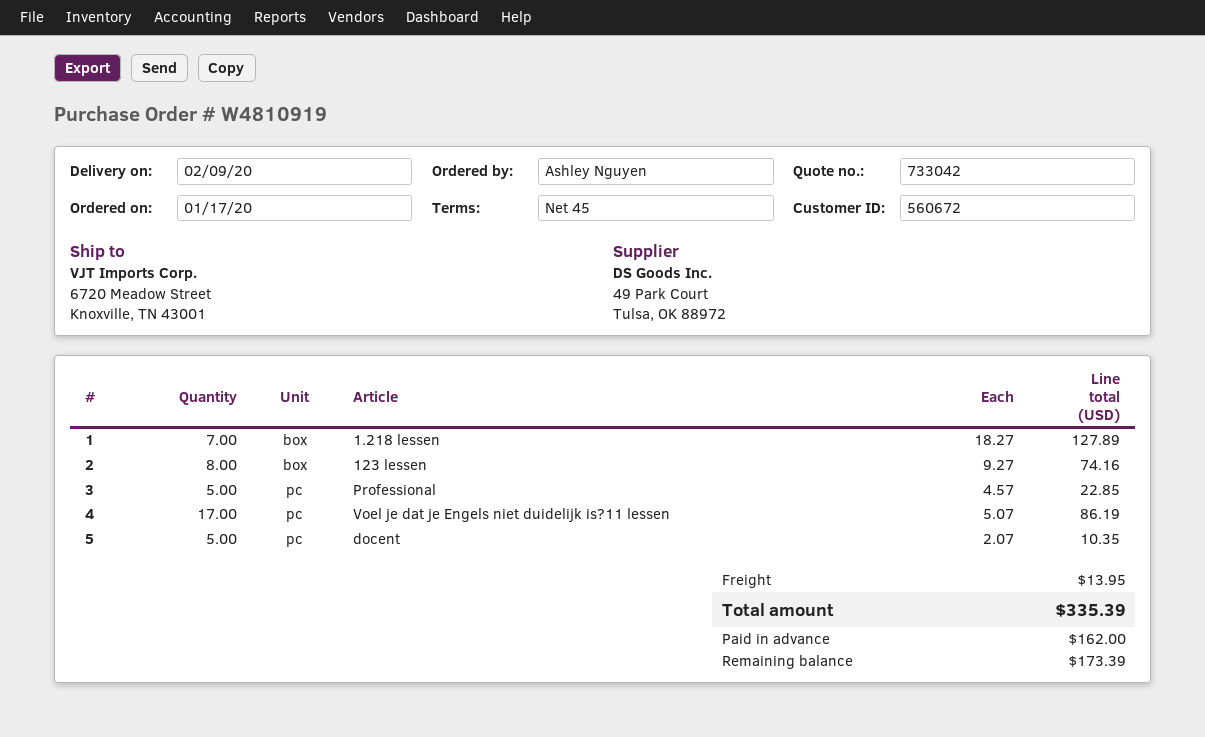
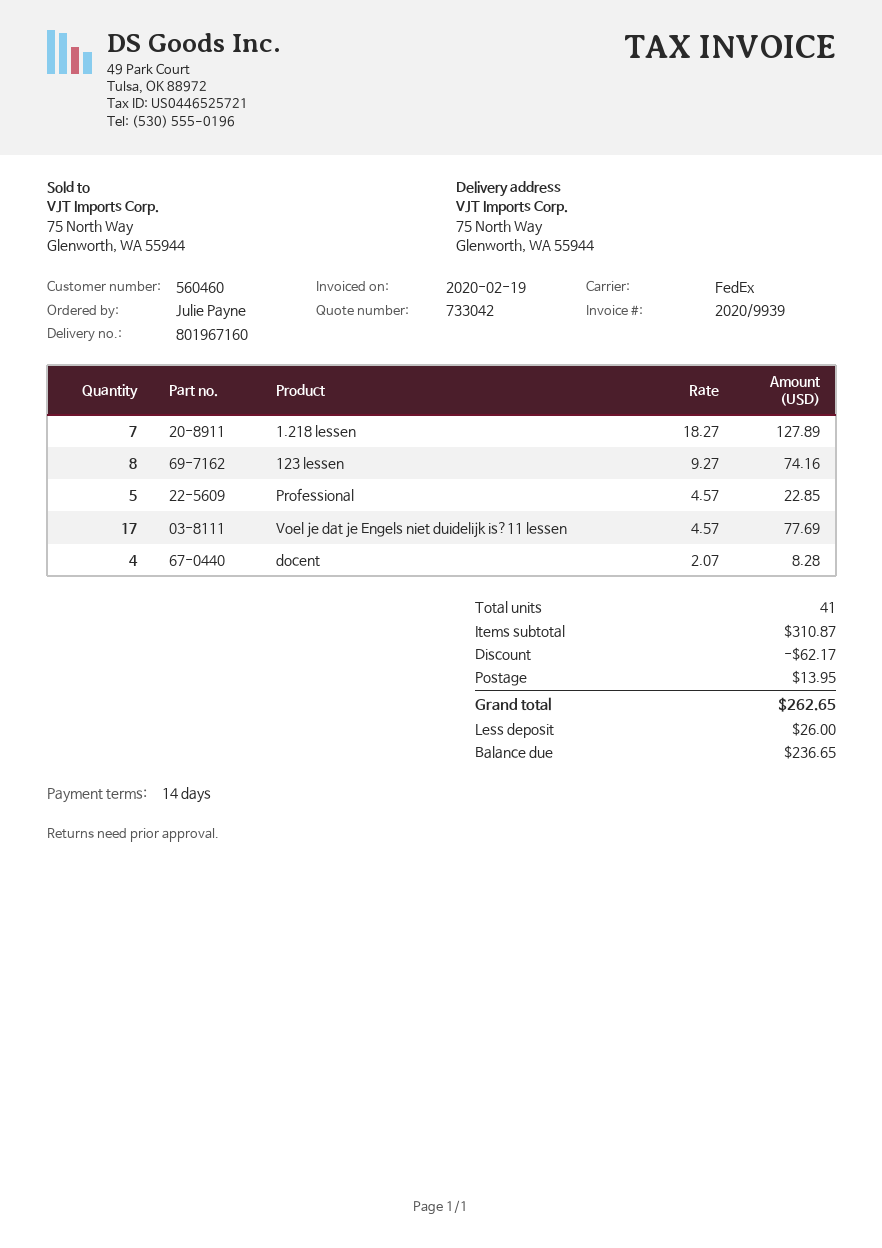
payment terms: 45 days -> 14 days
customer number: 560672 -> 560460
ordered by: Ashley Nguyen -> Julie Payne
ship to: 6720 Meadow Street, Knoxville, TN 43001 -> 75 North Way, Glenworth, WA 55944
Voel je dat je Engels niet duidelijk is?11 lessen: 17 x 5.07 = 86.19 -> 17 x 4.57 = 77.69
docent: 5 x 2.07 = 10.35 -> 4 x 2.07 = 8.28
discount: none -> 62.17
total: 335.39 -> 262.65
deposit: 162.00 -> 26.00
balance: 173.39 -> 236.65

